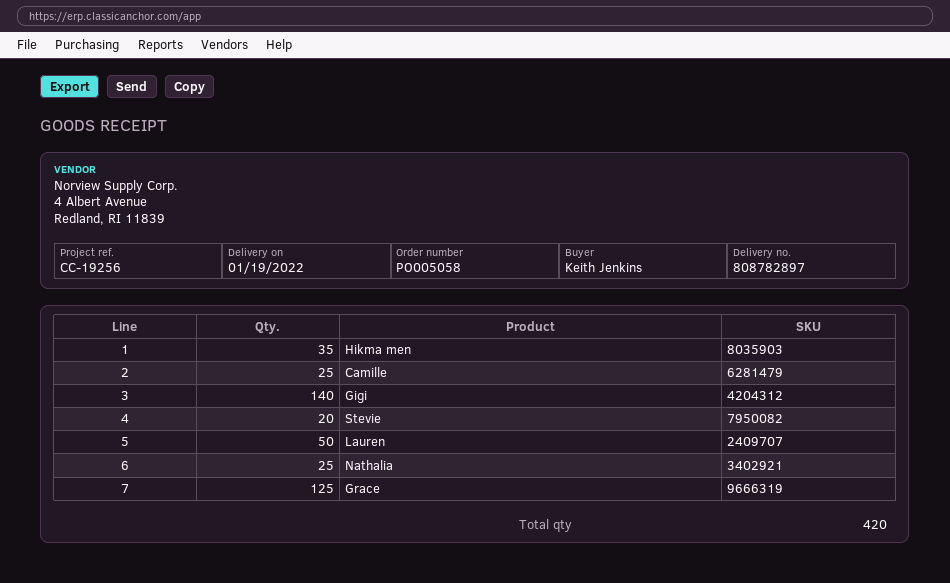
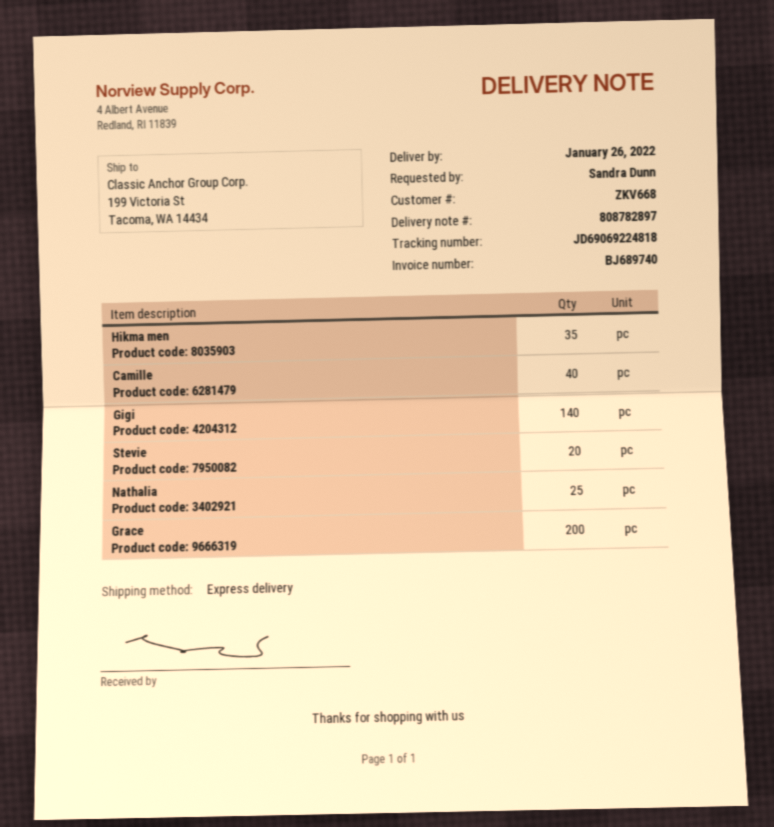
delivery date: 2022-01-19 -> 2022-01-26
ordered by: Keith Jenkins -> Sandra Dunn
Camille: 25 -> 40
Lauren: 50 -> none
Grace: 125 -> 200

